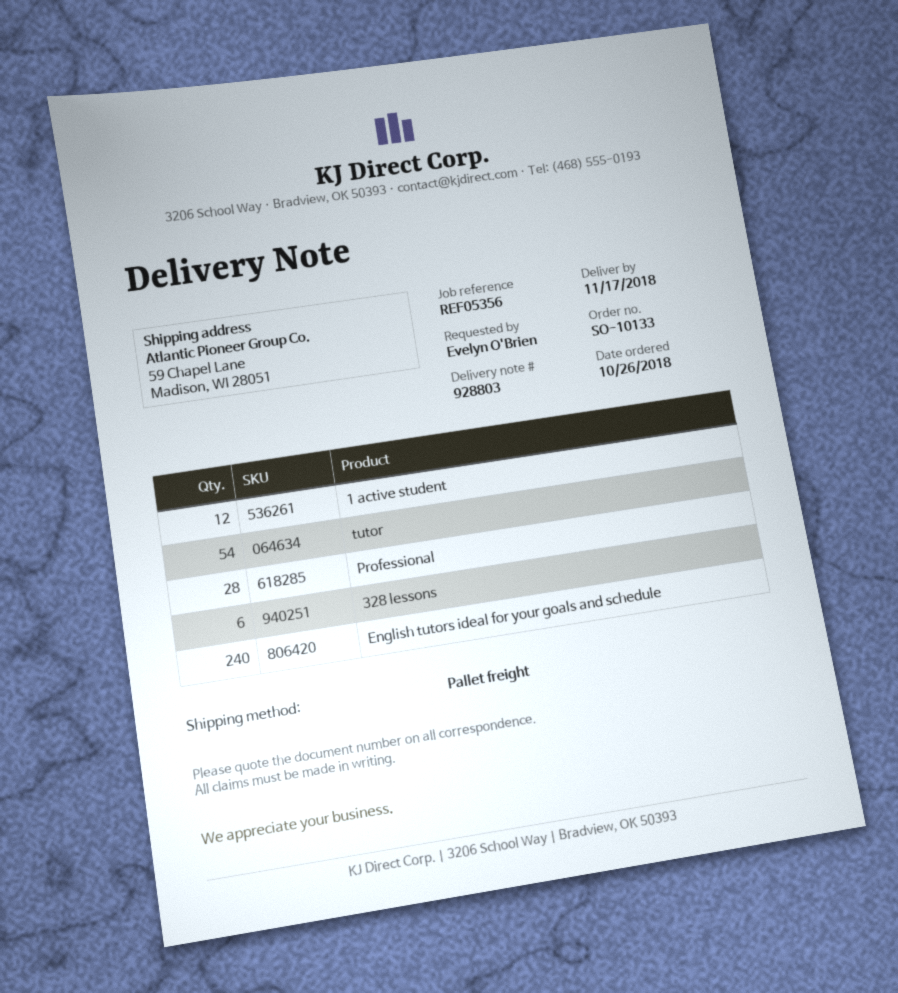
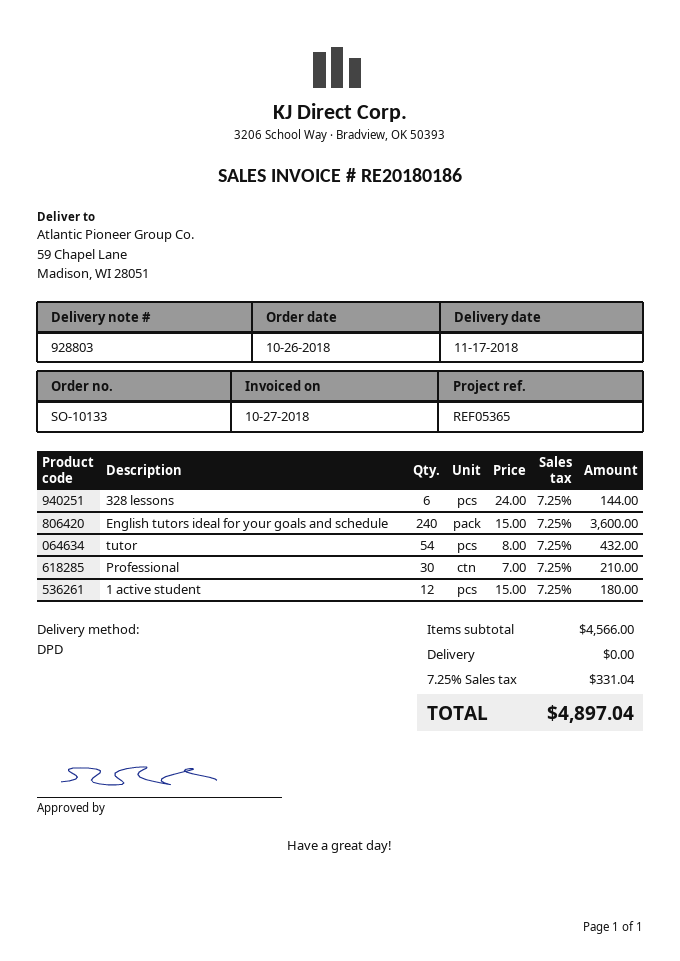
reference: REF05356 -> REF05365
shipping method: pallet freight -> DPD
Professional: 28 -> 30

